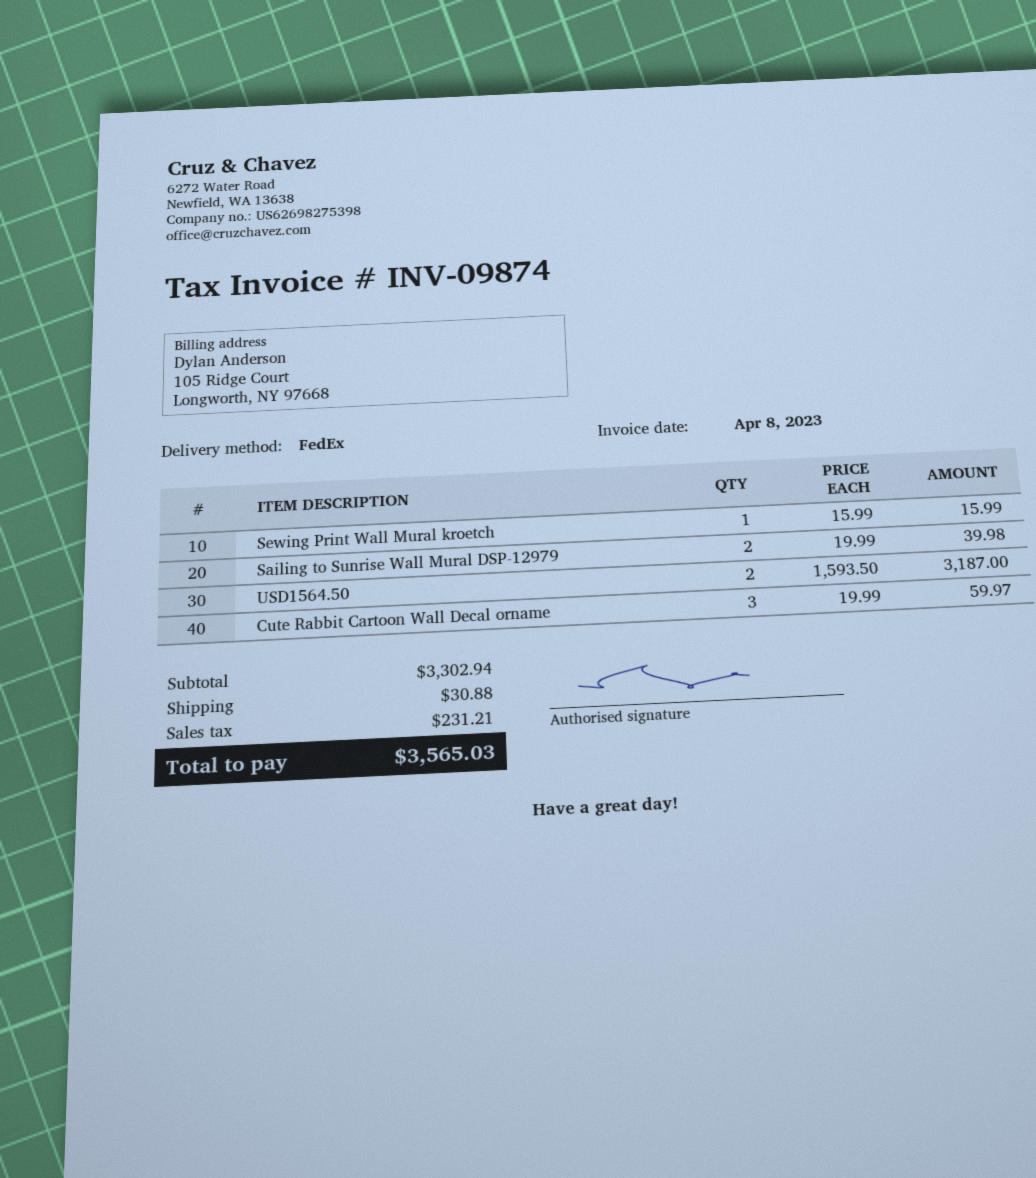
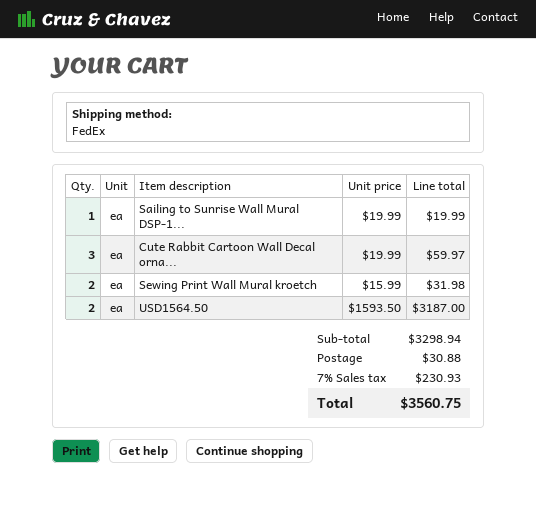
Sewing Print Wall Mural kroetch: 1 x 15.99 = 15.99 -> 2 x 15.99 = 31.98
Sailing to Sunrise Wall Mural DSP-12979: 2 x 19.99 = 39.98 -> 1 x 19.99 = 19.99
subtotal: 3302.94 -> 3298.94
tax: 231.21 -> 230.93
total: 3565.03 -> 3560.75

